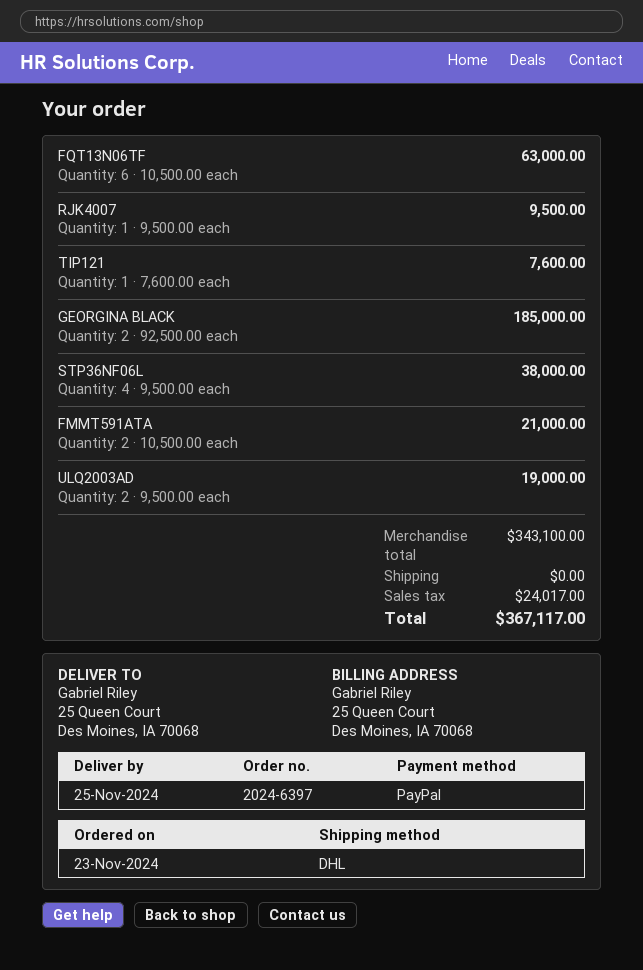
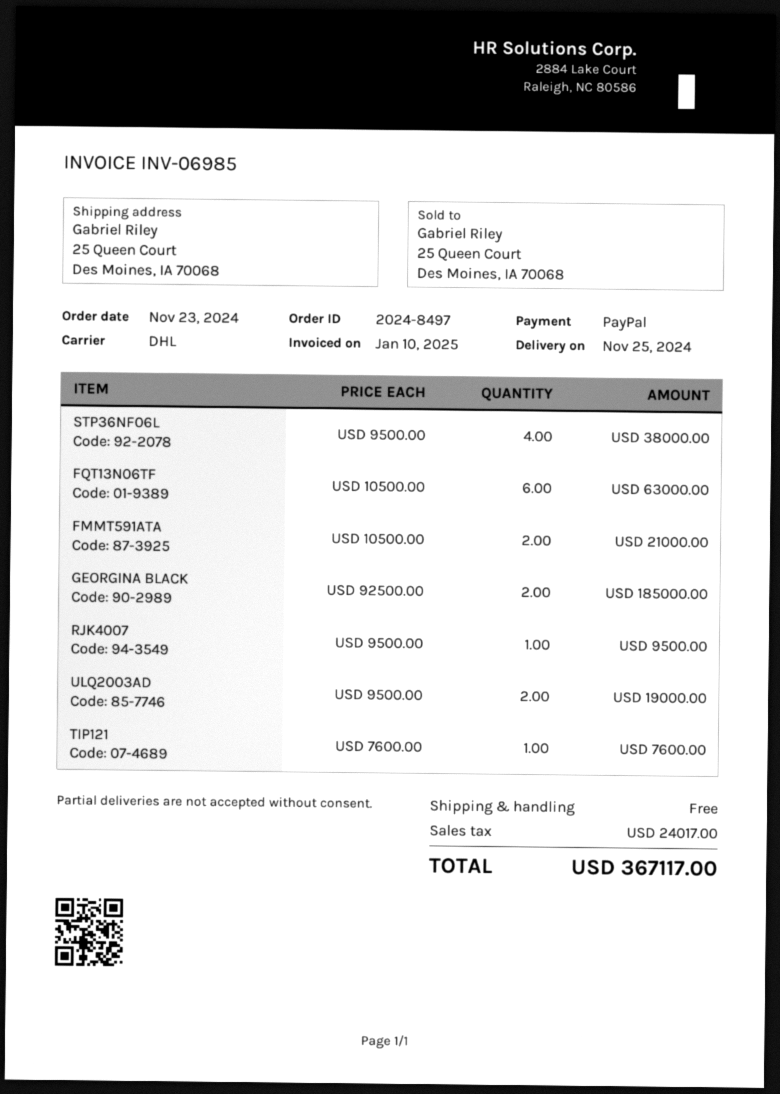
order number: 2024-6397 -> 2024-8497

